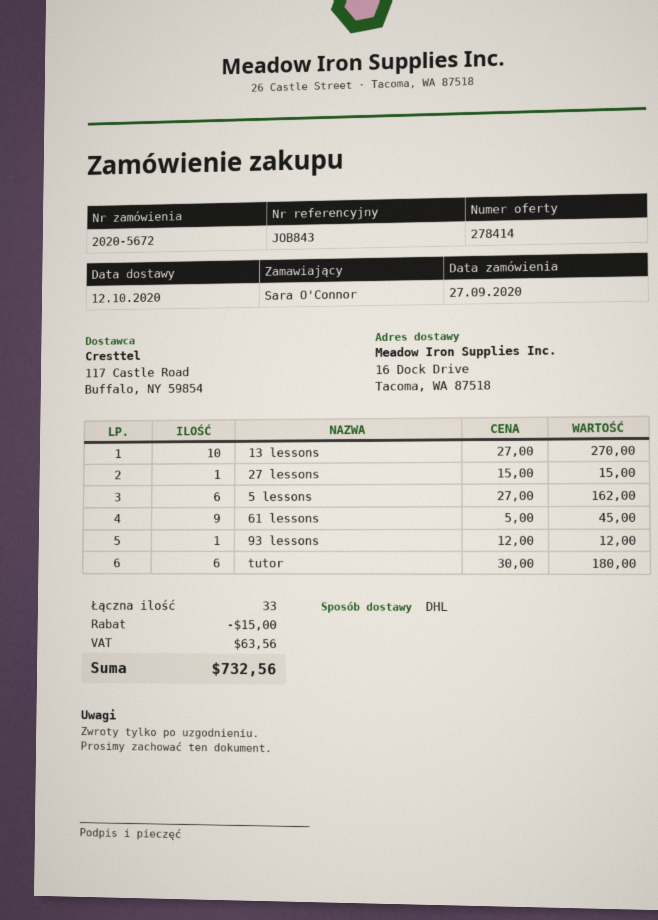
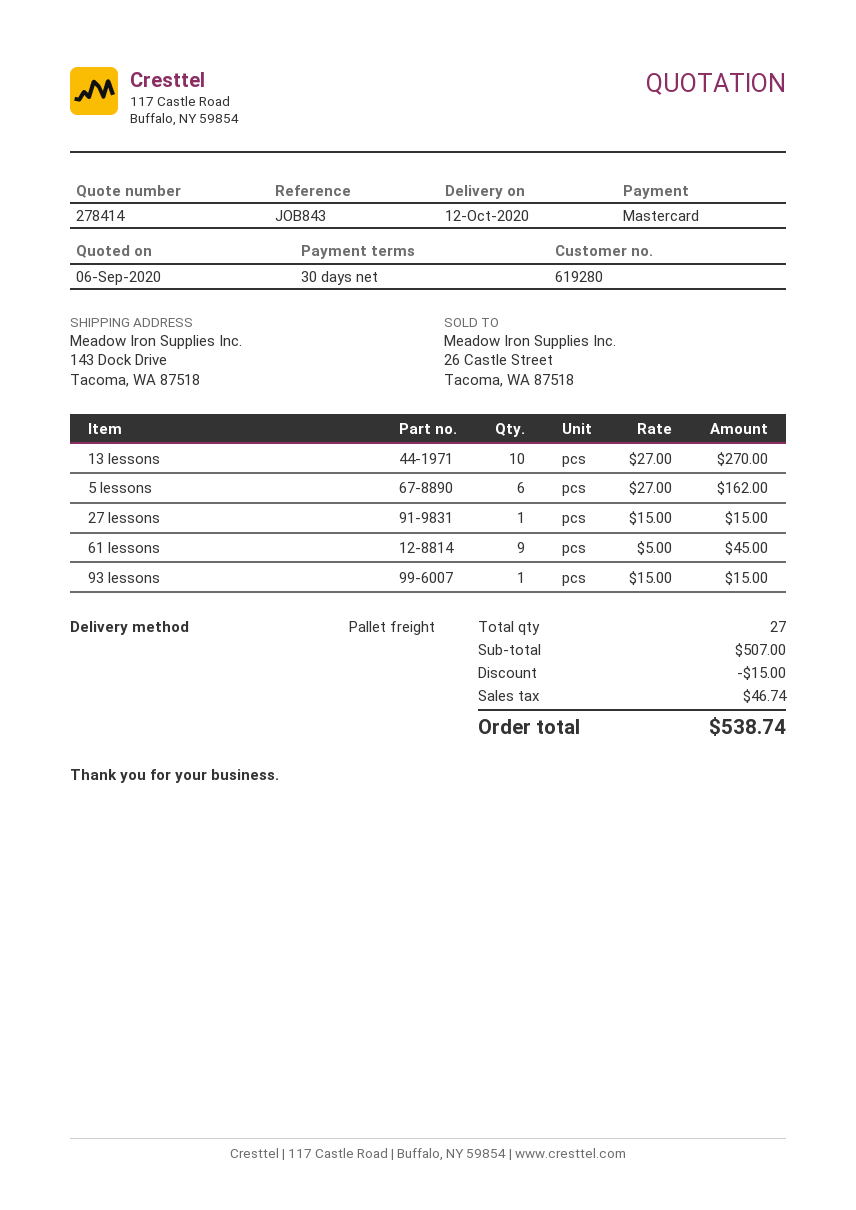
shipping method: DHL -> pallet freight
ship to: 16 Dock Drive, Tacoma, WA 87518 -> 143 Dock Drive, Tacoma, WA 87518
93 lessons: 1 x 12.00 = 12.00 -> 1 x 15.00 = 15.00
tutor: 6 x 30.00 = 180.00 -> none
total quantity: 33 -> 27
tax: 63.56 -> 46.74
total: 732.56 -> 538.74

